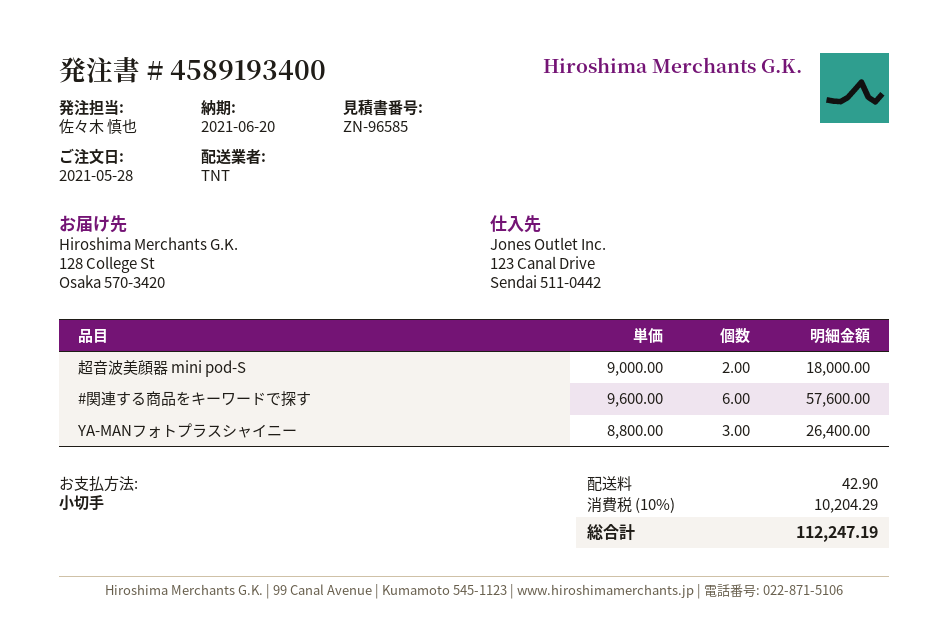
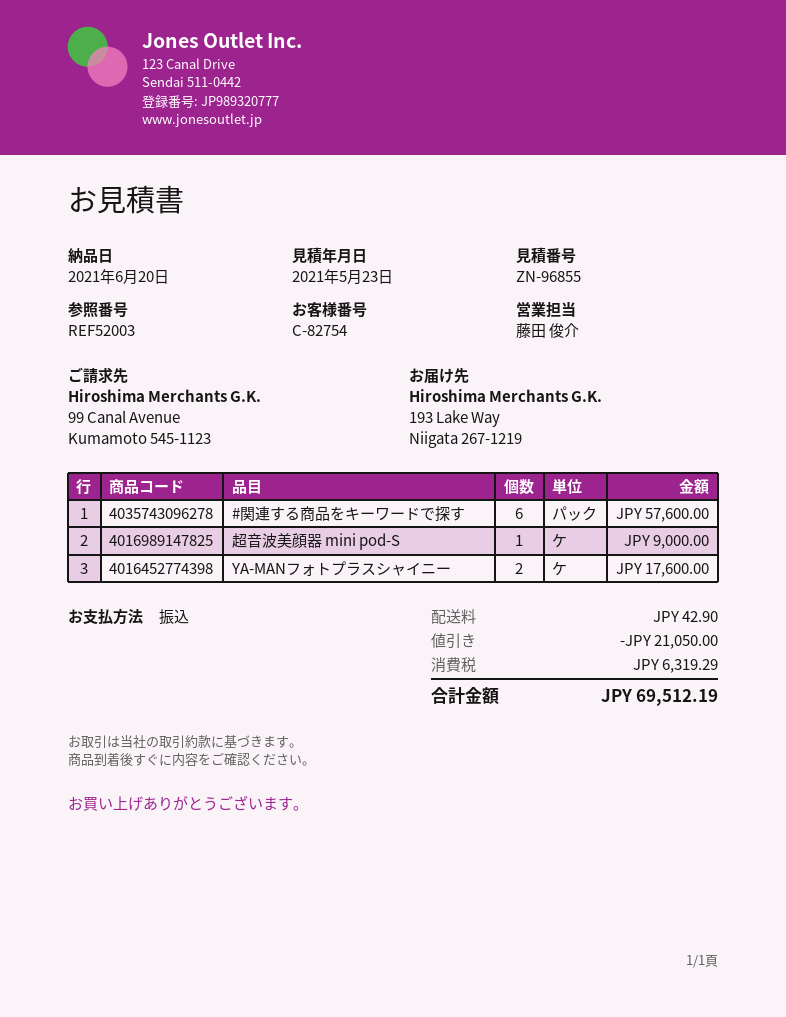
quote number: ZN-96585 -> ZN-96855
payment method: cheque -> bank transfer
ship to: 128 College St, Osaka 570-3420 -> 193 Lake Way, Niigata 267-1219
超音波美顔器 mini pod-S: 2 for 18000.00 -> 1 for 9000.00
YA-MANフォトプラスシャイニー: 3 for 26400.00 -> 2 for 17600.00
discount: none -> 21050.00
tax: 10204.29 -> 6319.29
total: 112247.19 -> 69512.19

